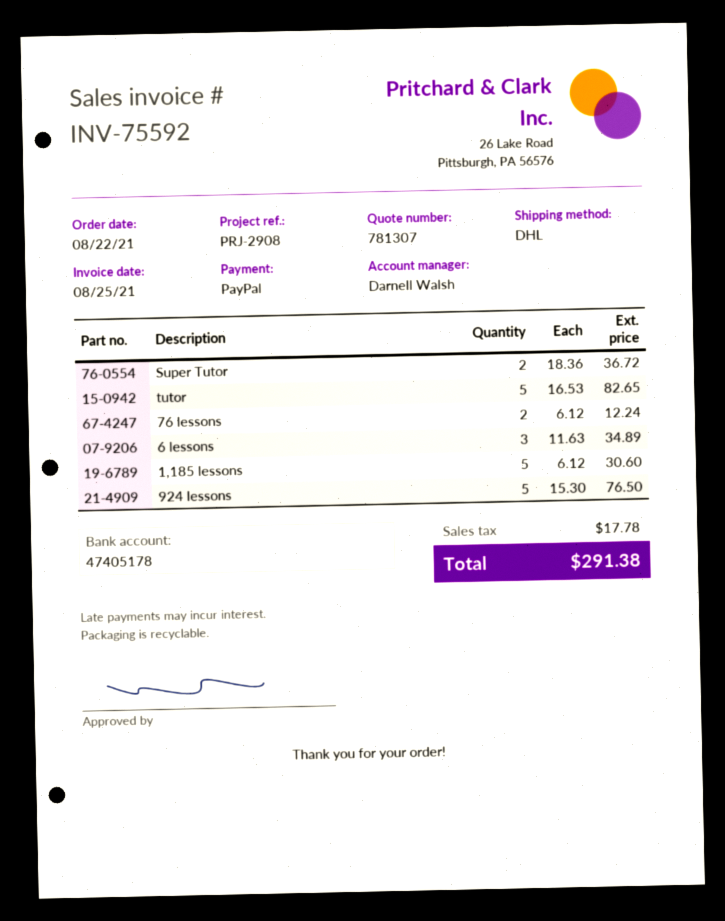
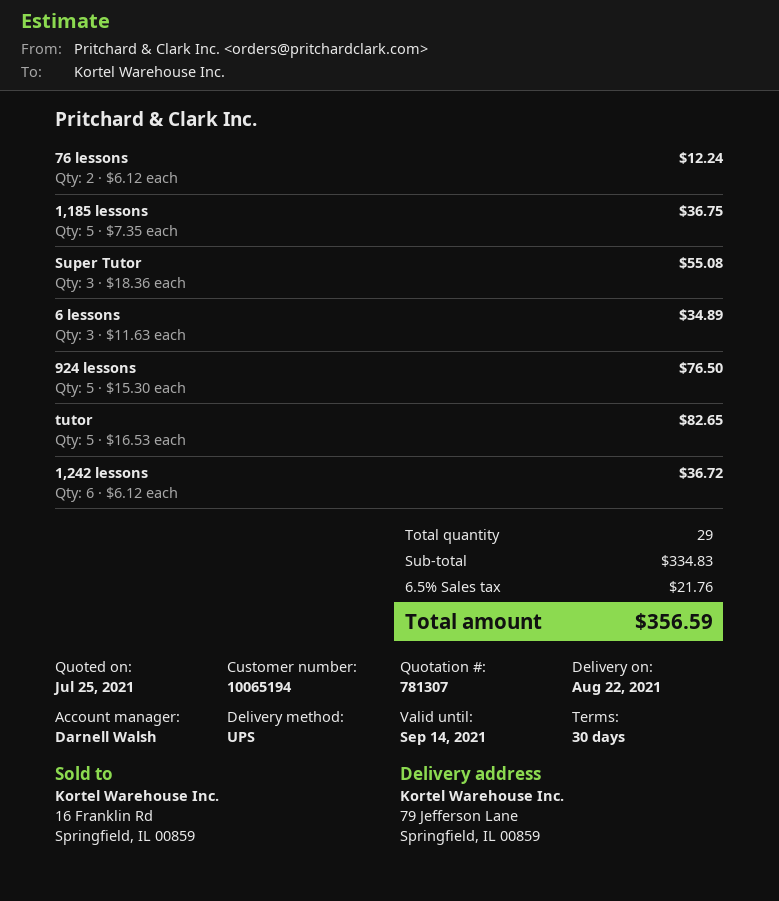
shipping method: DHL -> UPS
Super Tutor: 2 x 18.36 = 36.72 -> 3 x 18.36 = 55.08
1,185 lessons: 5 x 6.12 = 30.60 -> 5 x 7.35 = 36.75
1,242 lessons: none -> 6 x 6.12 = 36.72
tax: 17.78 -> 21.76
total: 291.38 -> 356.59

